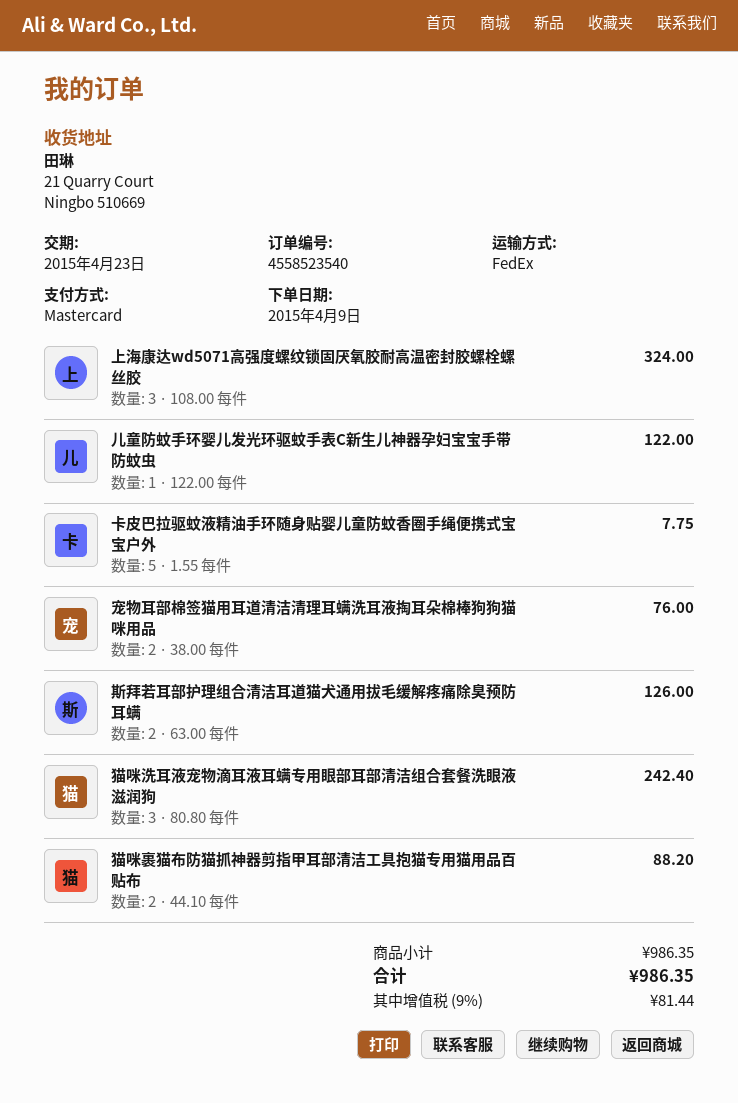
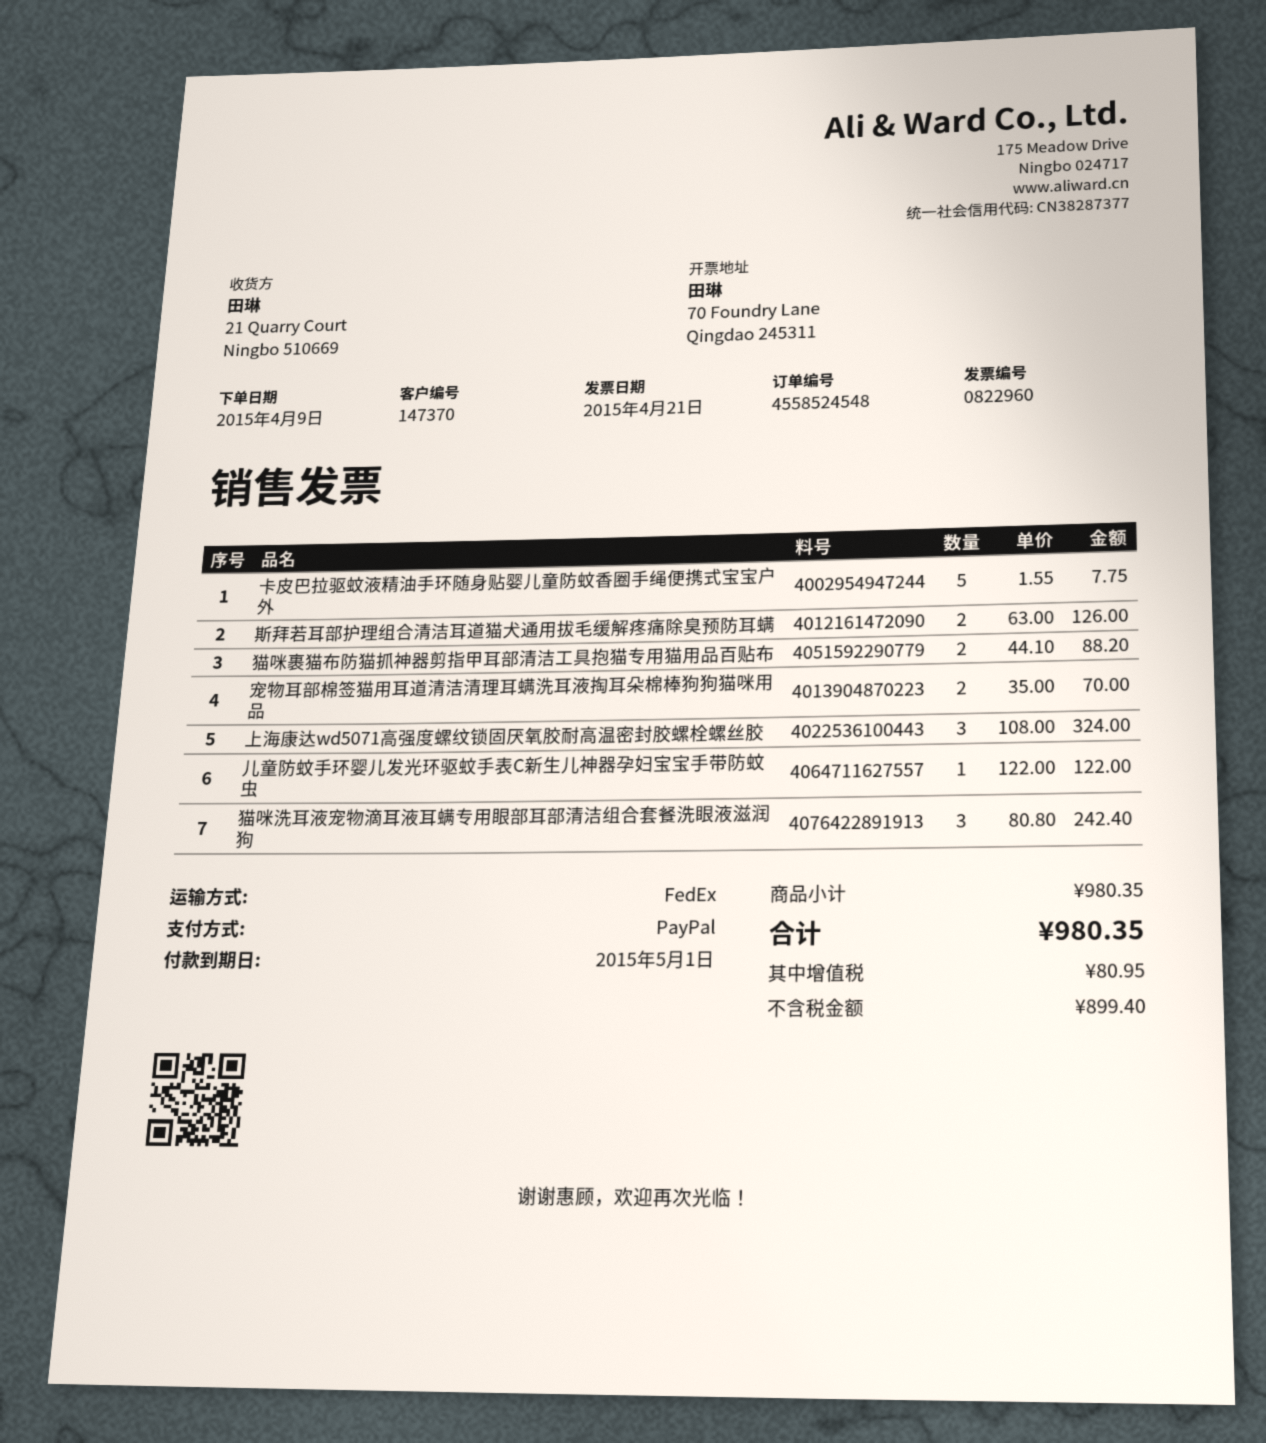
order number: 4558523540 -> 4558524548
payment method: Mastercard -> PayPal
宠物耳部棉签猫用耳道清洁清理耳螨洗耳液掏耳朵棉棒狗狗猫咪用品: 2 x 38.00 = 76.00 -> 2 x 35.00 = 70.00
subtotal: 986.35 -> 980.35
tax: 81.44 -> 80.95
total: 986.35 -> 980.35

